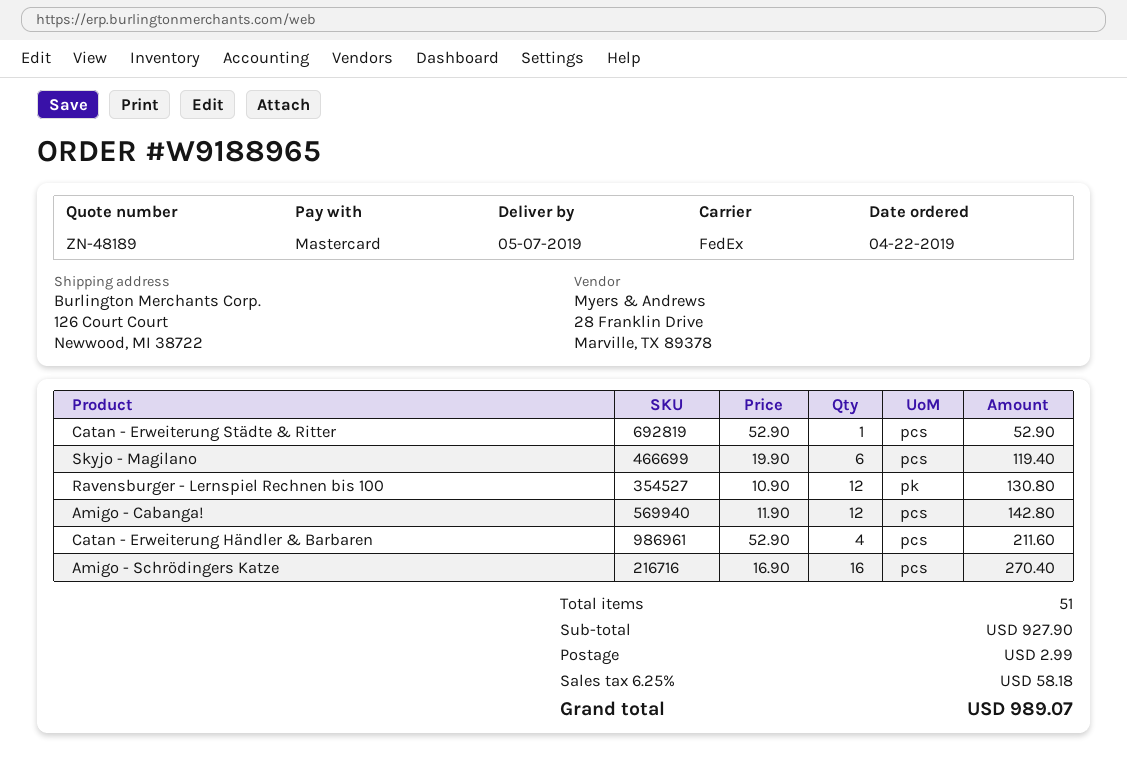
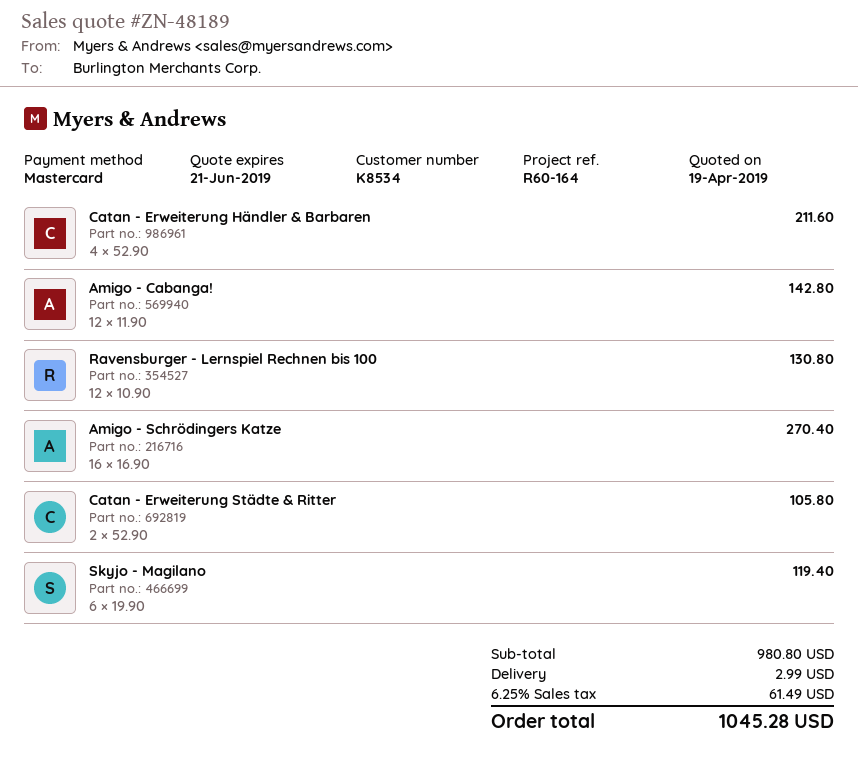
Catan - Erweiterung Städte & Ritter: 1 x 52.90 = 52.90 -> 2 x 52.90 = 105.80
subtotal: 927.90 -> 980.80
tax: 6.25% = 58.18 -> 6.25% = 61.49
total: 989.07 -> 1045.28

